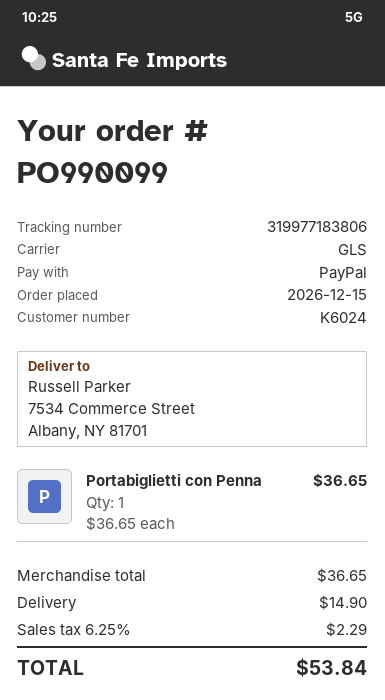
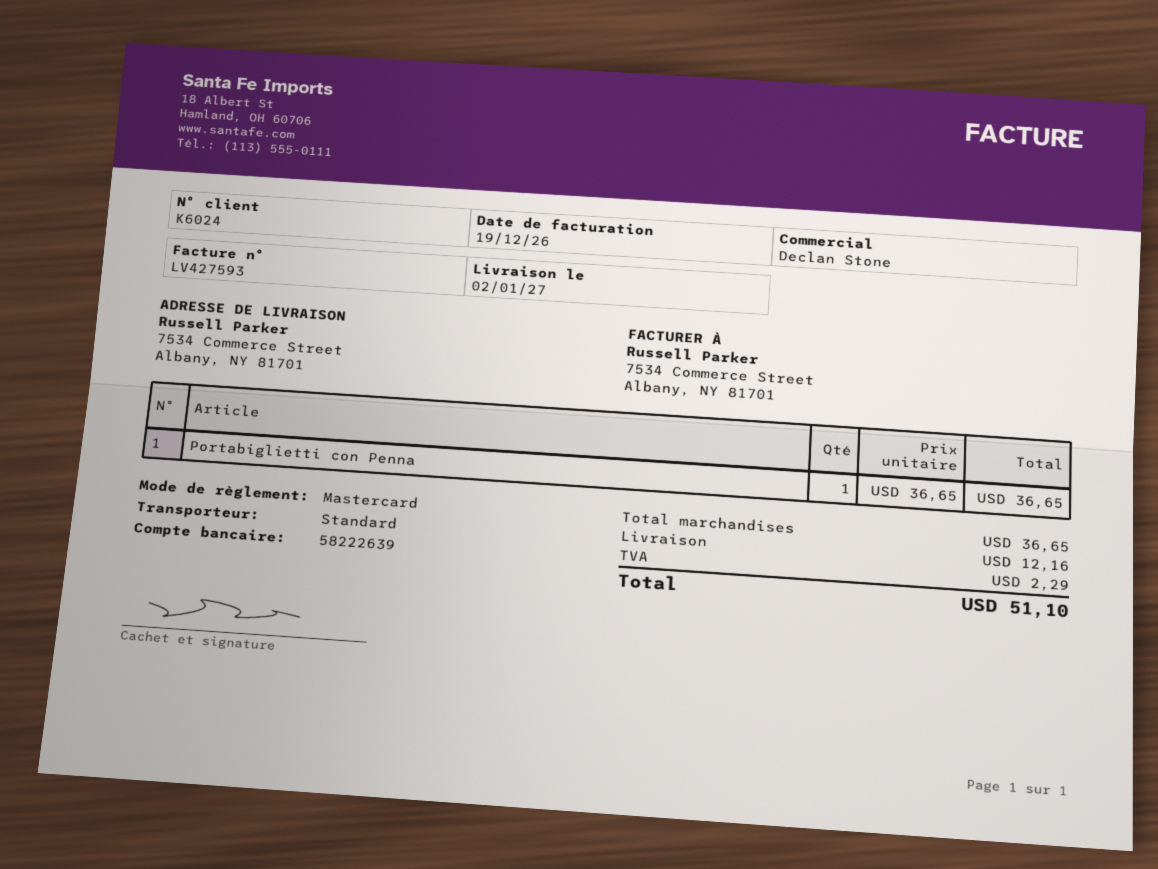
payment method: PayPal -> Mastercard
shipping method: GLS -> standard
shipping: 14.90 -> 12.16
total: 53.84 -> 51.10

